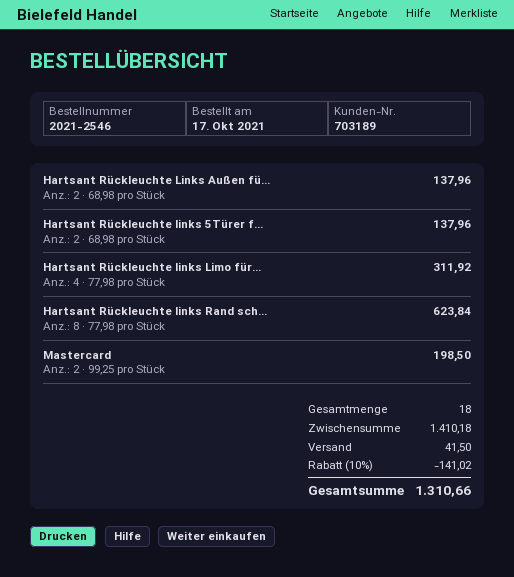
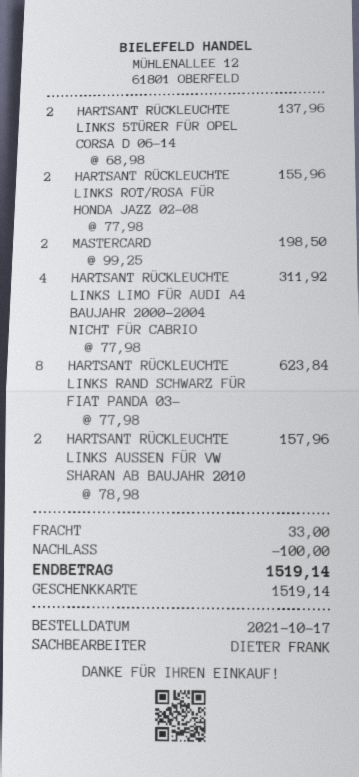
Hartsant Rückleuchte Links Außen fü...: 2 x 68.98 = 137.96 -> 2 x 78.98 = 157.96
HARTSANT RÜCKLEUCHTE LINKS ROT/ROSA FÜR HONDA JAZZ 02-08: none -> 2 x 77.98 = 155.96
discount: 141.02 -> 100.00
shipping: 41.50 -> 33.00
total: 1310.66 -> 1519.14

